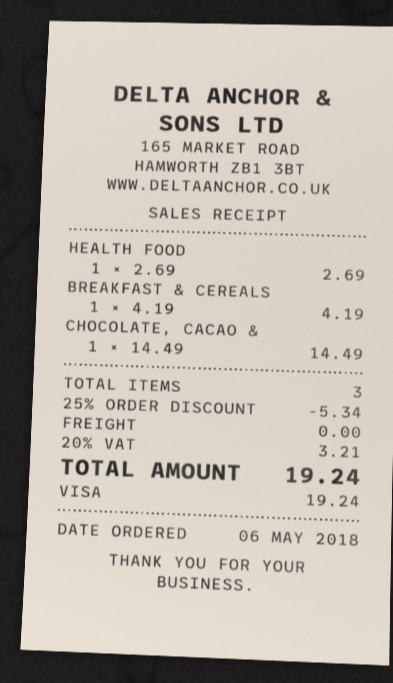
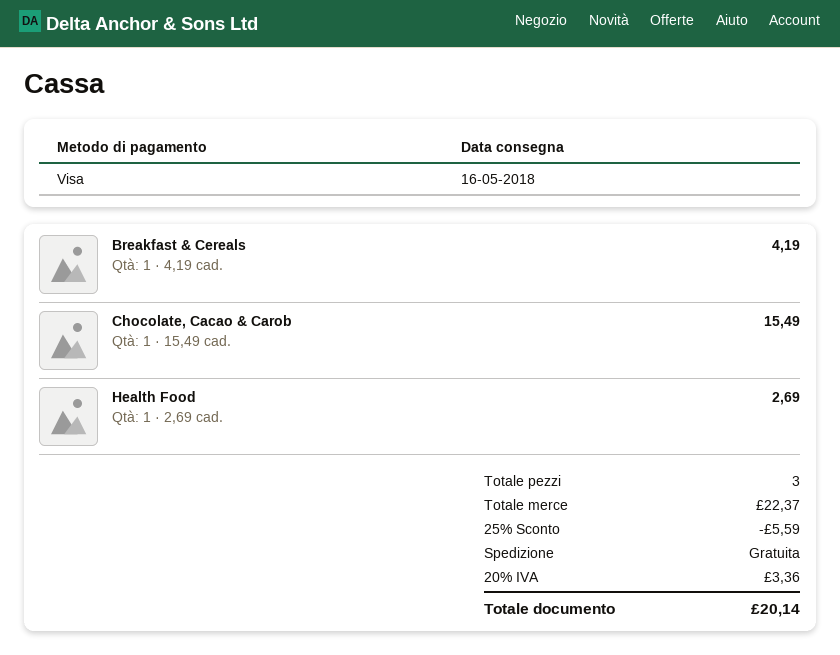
CHOCOLATE, CACAO &: 1 x 14.49 = 14.49 -> 1 x 15.49 = 15.49
discount: 25% = 5.34 -> 25% = 5.59
tax: 20% = 3.21 -> 20% = 3.36
total: 19.24 -> 20.14

